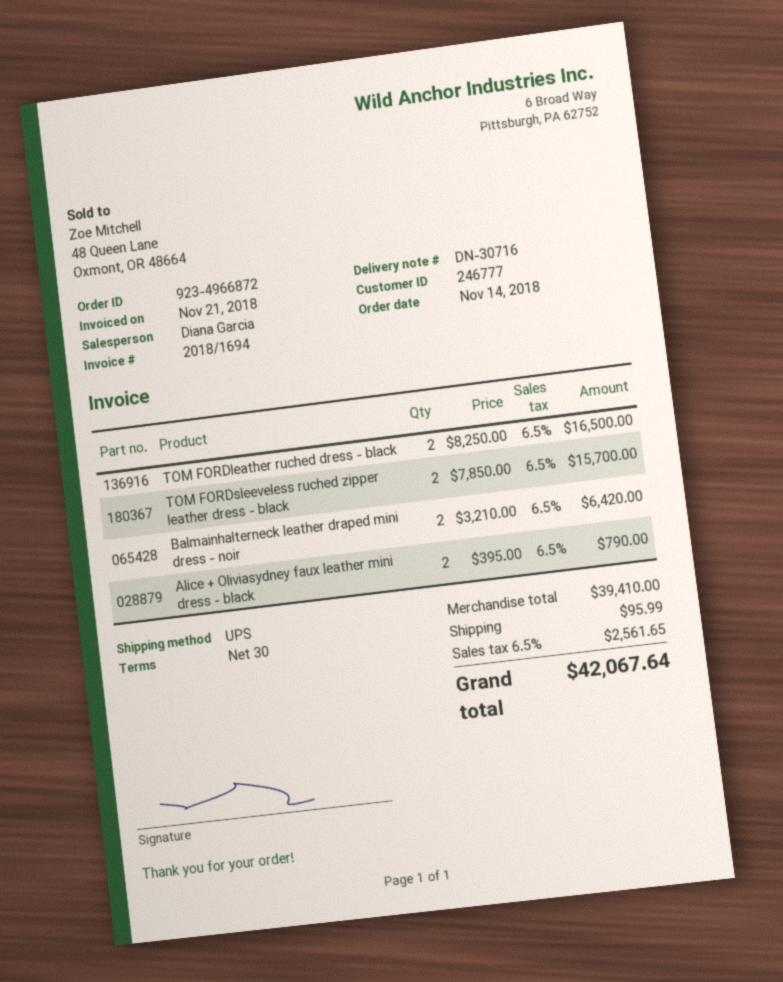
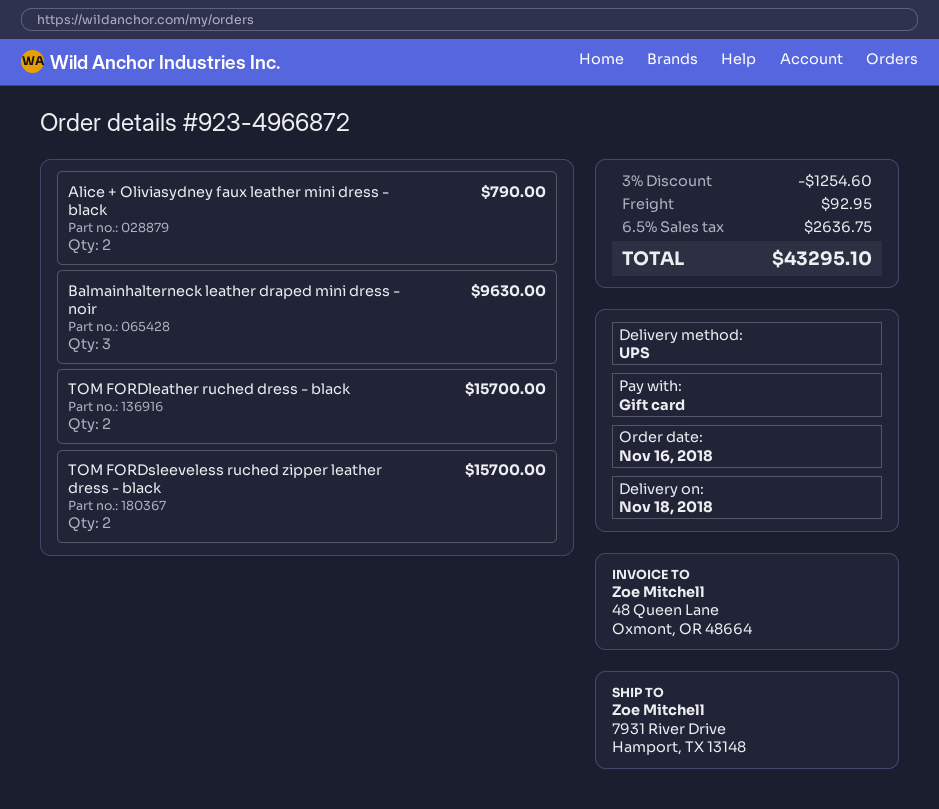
order date: 2018-11-14 -> 2018-11-16
TOM FORDleather ruched dress - black: 2 for 16500.00 -> 2 for 15700.00
Balmainhalterneck leather draped mini dress - noir: 2 for 6420.00 -> 3 for 9630.00
discount: none -> 3% = 1254.60
shipping: 95.99 -> 92.95
tax: 6.5% = 2561.65 -> 6.5% = 2636.75
total: 42067.64 -> 43295.10

